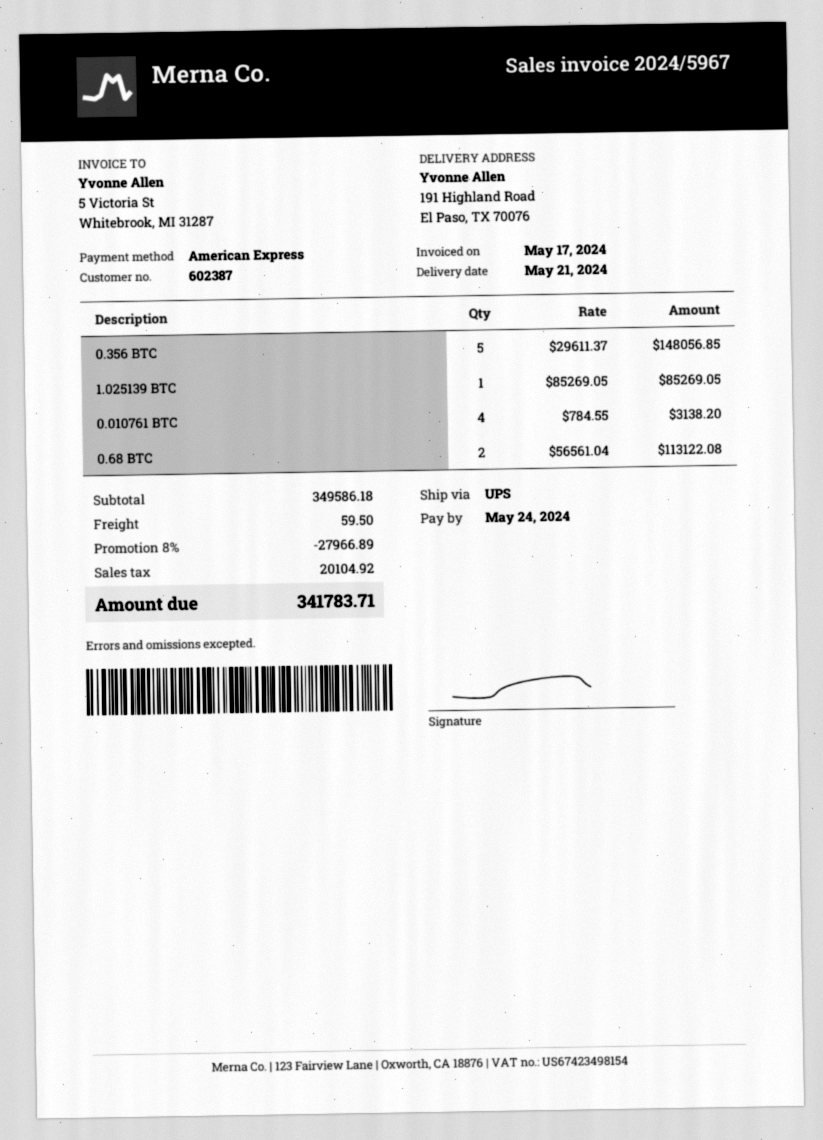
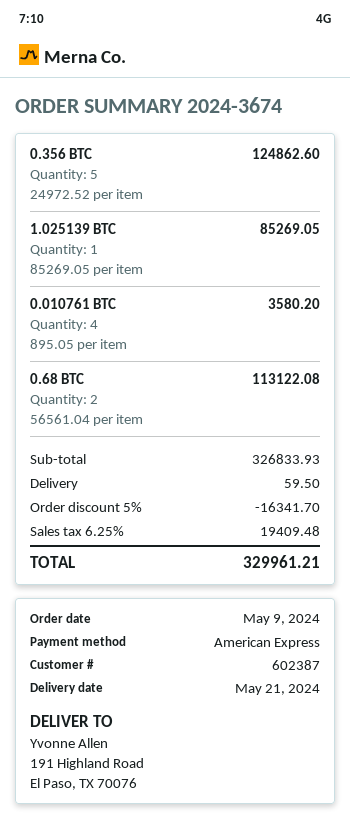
0.356 BTC: 5 x 29611.37 = 148056.85 -> 5 x 24972.52 = 124862.60
0.010761 BTC: 4 x 784.55 = 3138.20 -> 4 x 895.05 = 3580.20
subtotal: 349586.18 -> 326833.93
discount: 8% = 27966.89 -> 5% = 16341.70
tax: 20104.92 -> 19409.48
total: 341783.71 -> 329961.21

